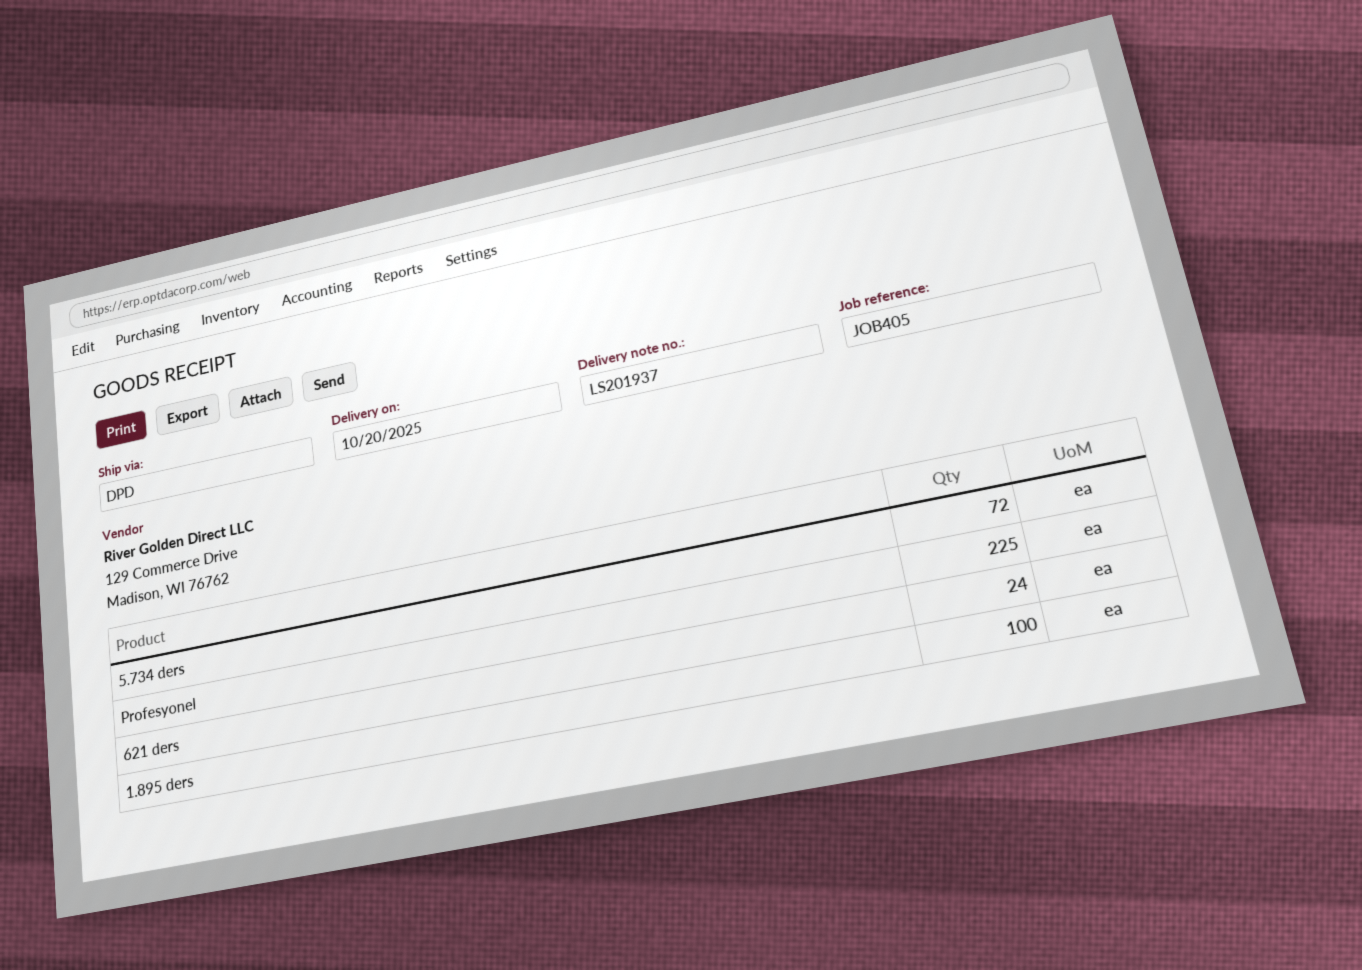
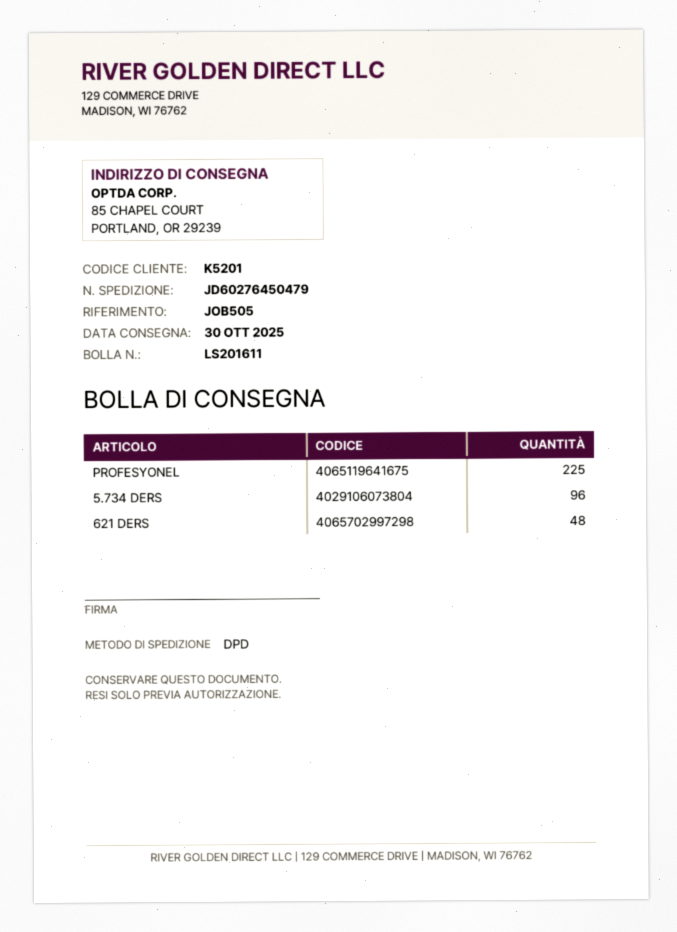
delivery note number: LS201937 -> LS201611
delivery date: 2025-10-20 -> 2025-10-30
reference: JOB405 -> JOB505
5.734 ders: 72 -> 96
621 ders: 24 -> 48
1.895 ders: 100 -> none

